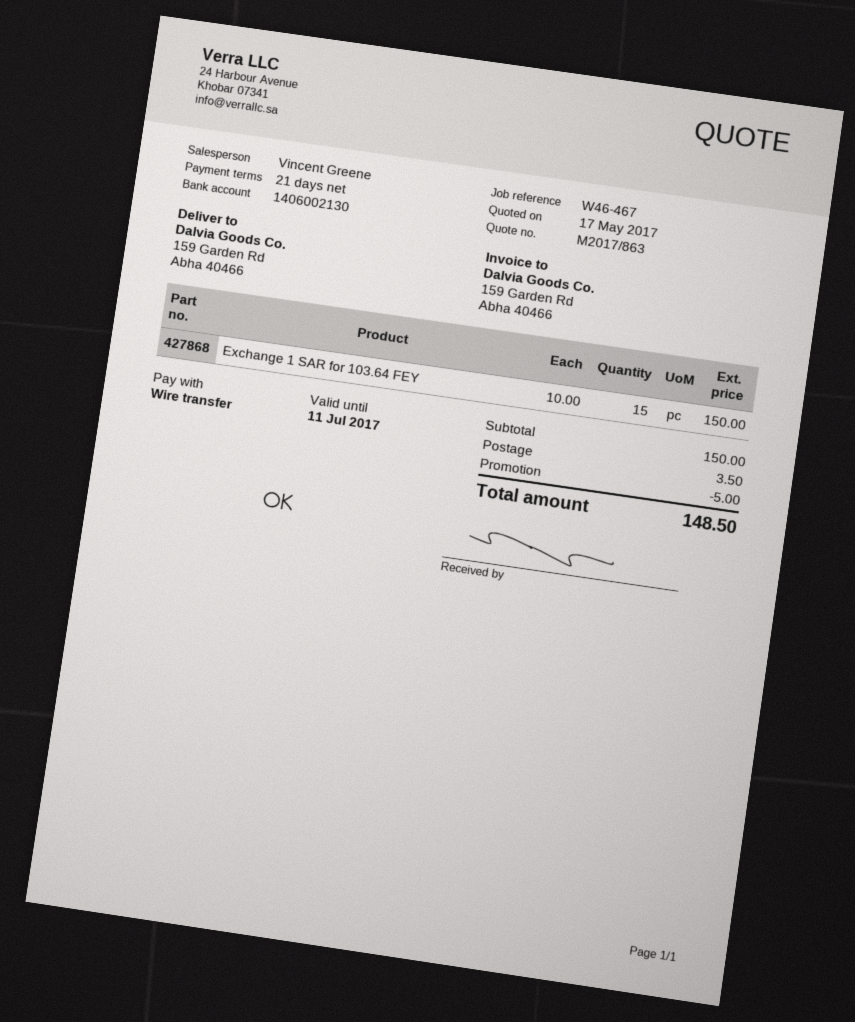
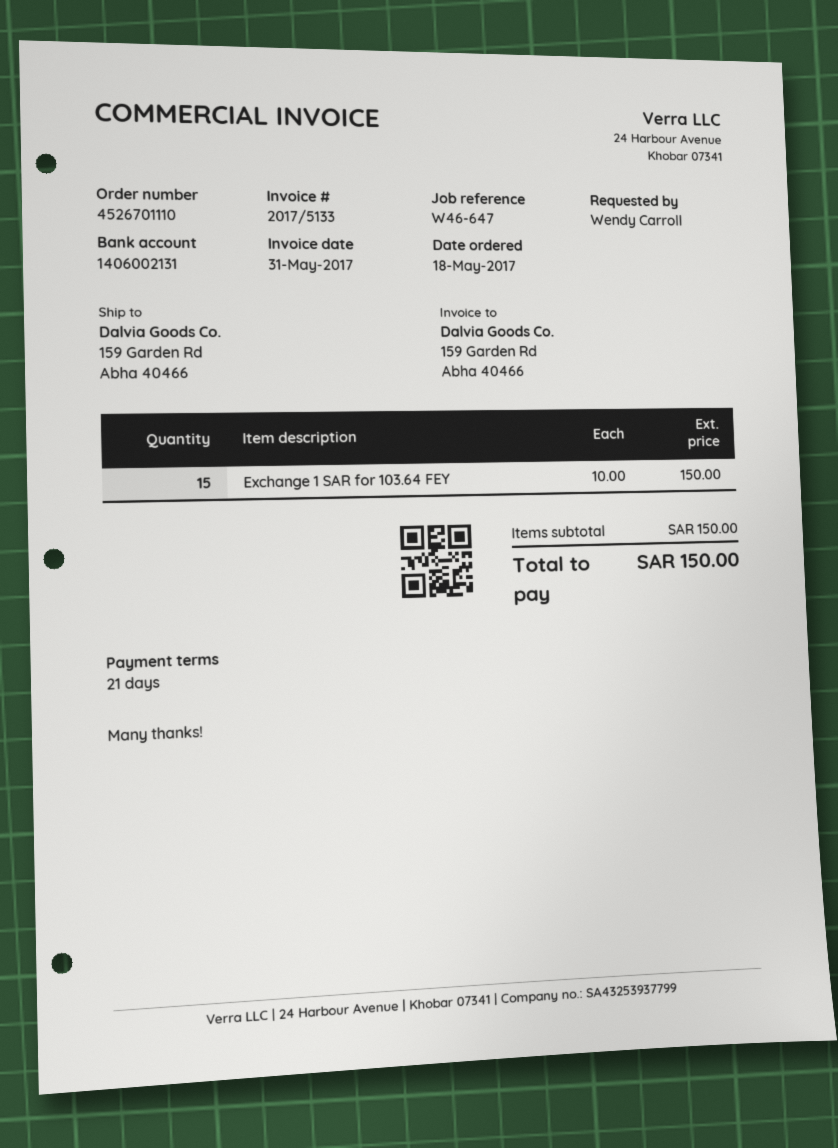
reference: W46-467 -> W46-647
bank account: 1406002130 -> 1406002131
discount: 5.00 -> none
shipping: 3.50 -> none
total: 148.50 -> 150.00

